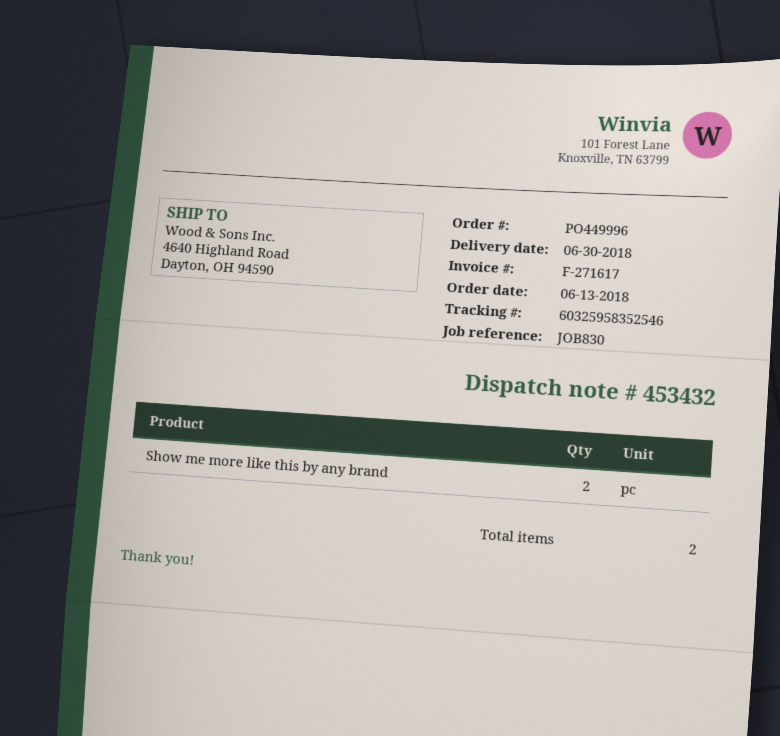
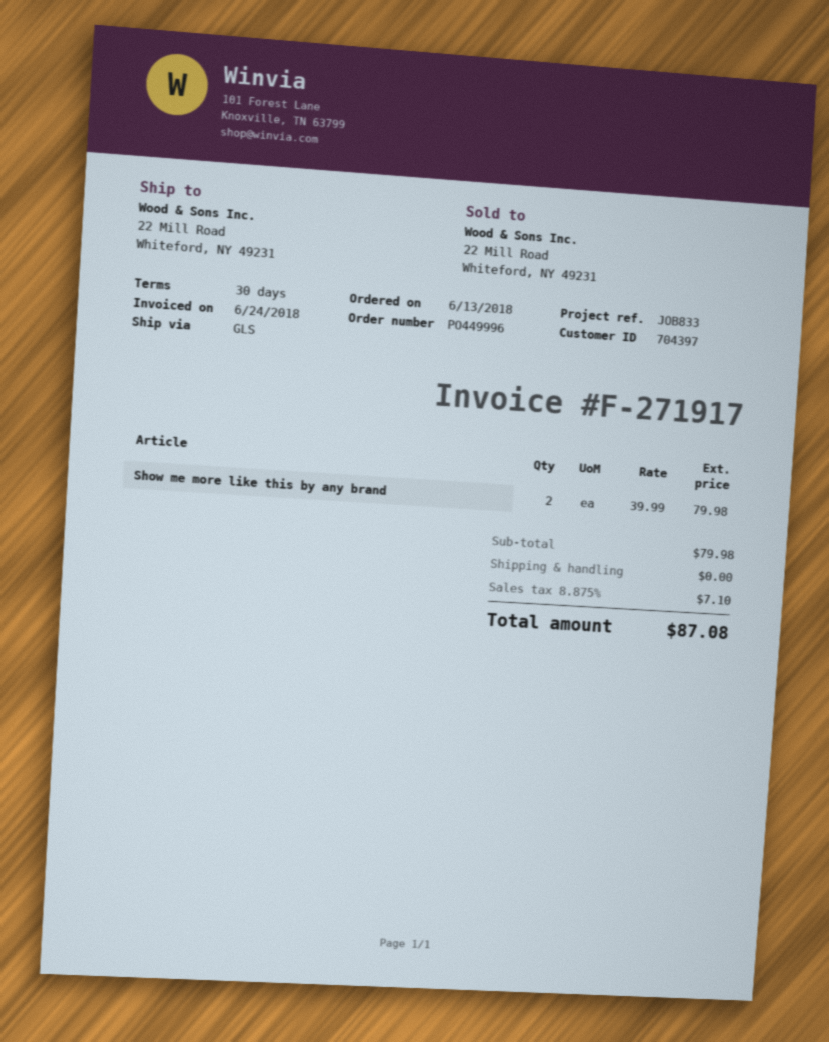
invoice number: F-271617 -> F-271917
reference: JOB830 -> JOB833
ship to: 4640 Highland Road, Dayton, OH 94590 -> 22 Mill Road, Whiteford, NY 49231

